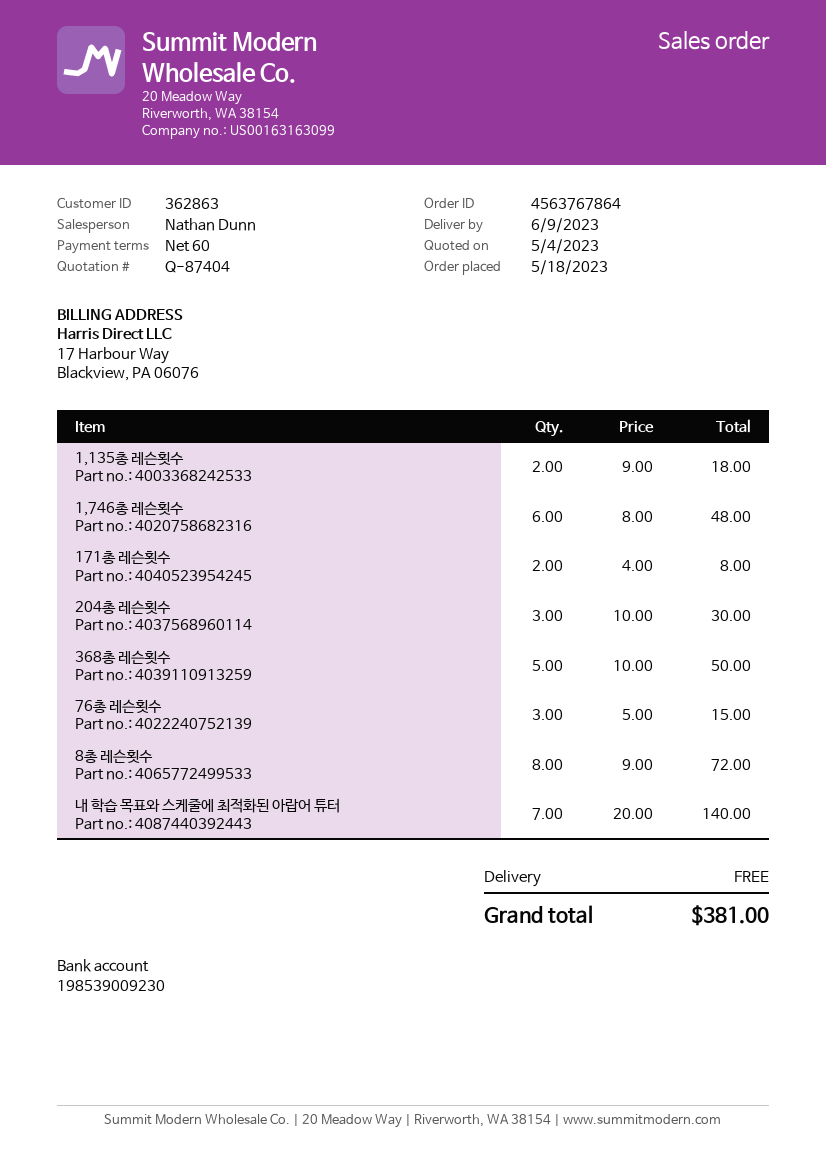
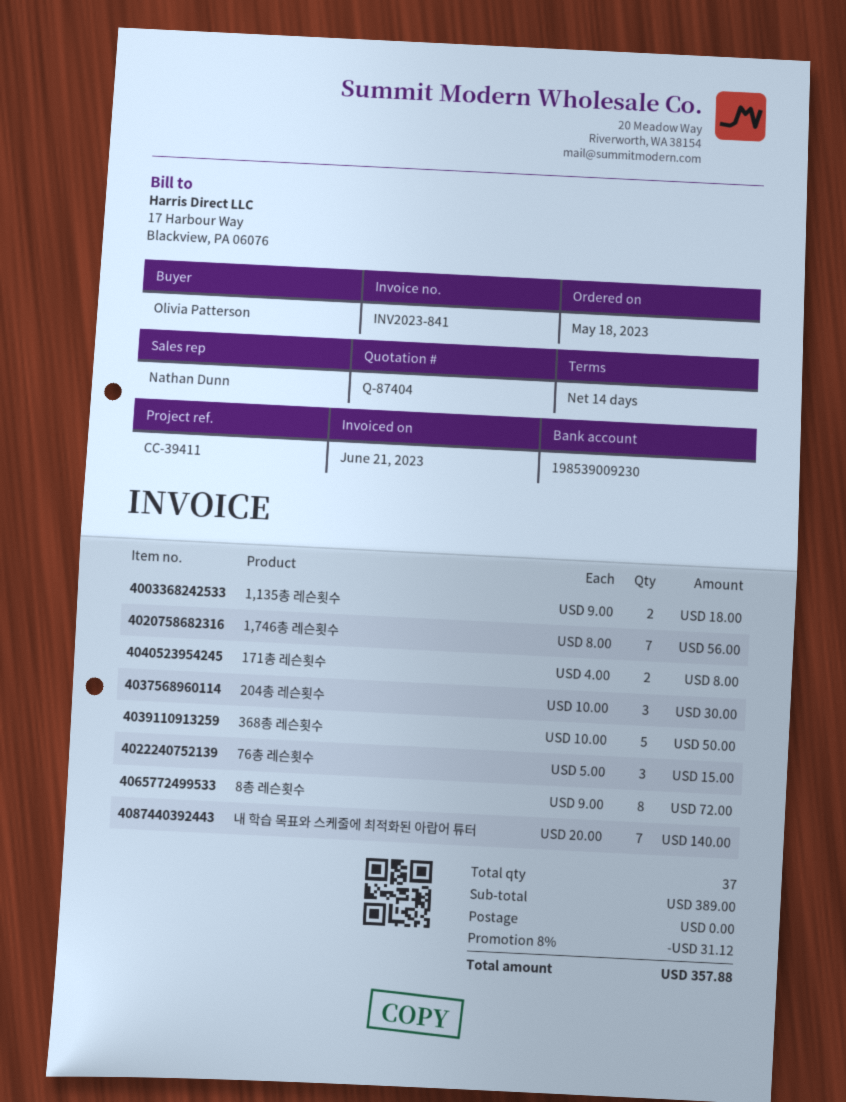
payment terms: 60 days -> 14 days
1,746총 레슨횟수: 6 x 8.00 = 48.00 -> 7 x 8.00 = 56.00
discount: none -> 8% = 31.12
total: 381.00 -> 357.88

